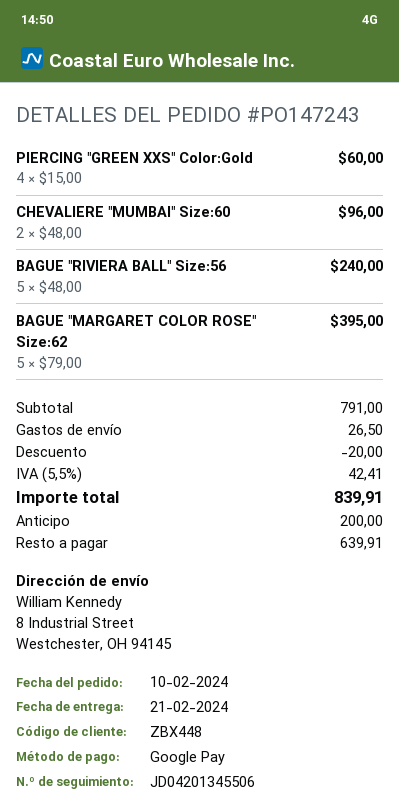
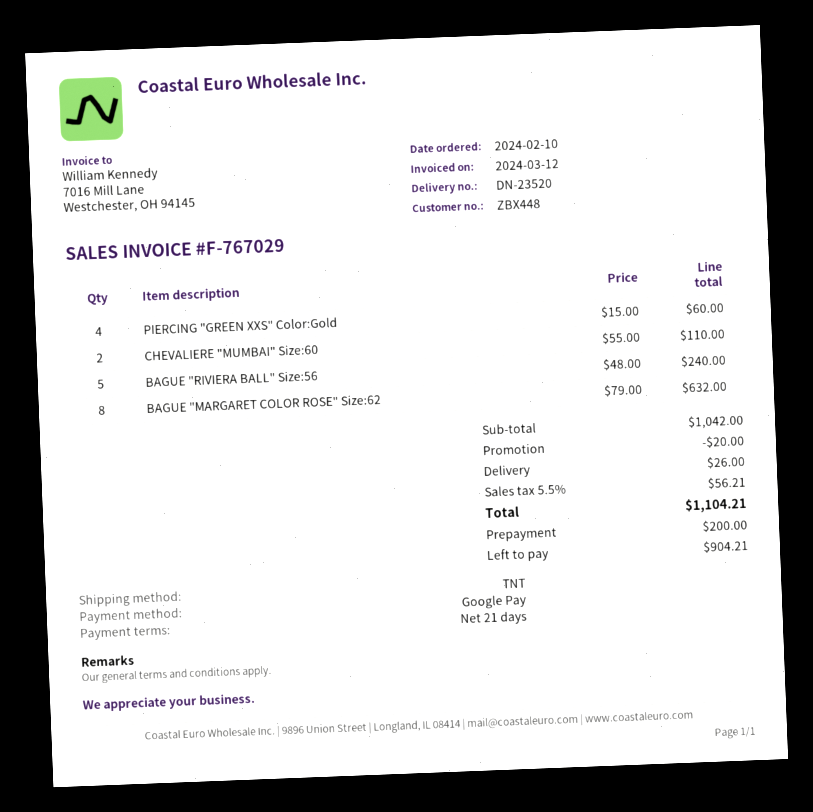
CHEVALIERE "MUMBAI" Size:60: 2 x 48.00 = 96.00 -> 2 x 55.00 = 110.00
BAGUE "MARGARET COLOR ROSE" Size:62: 5 x 79.00 = 395.00 -> 8 x 79.00 = 632.00
subtotal: 791.00 -> 1042.00
shipping: 26.50 -> 26.00
tax: 5.5% = 42.41 -> 5.5% = 56.21
total: 839.91 -> 1104.21
balance: 639.91 -> 904.21

